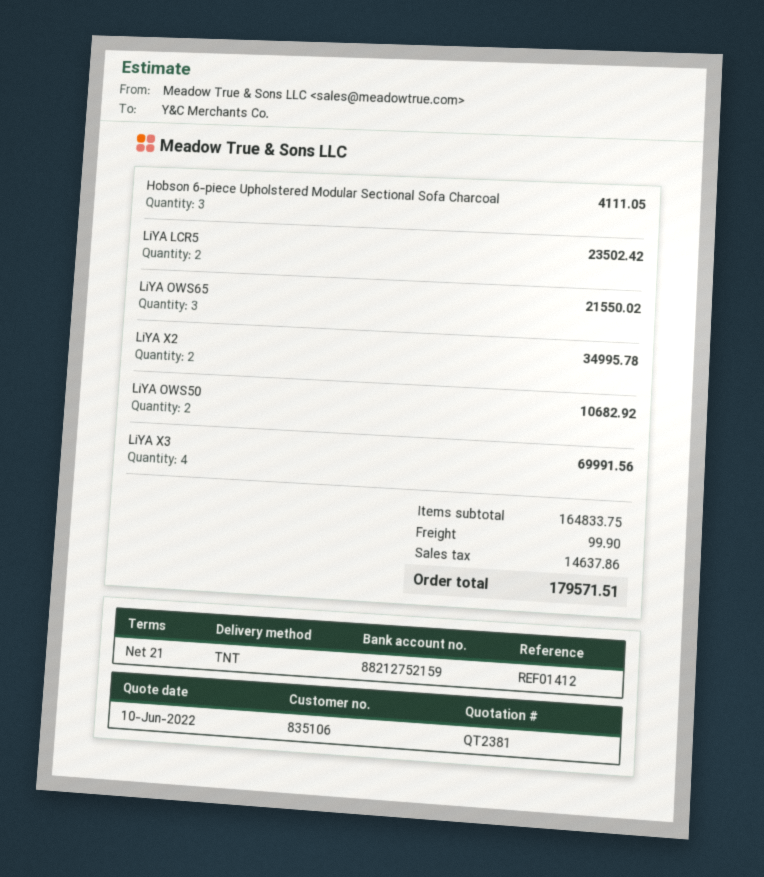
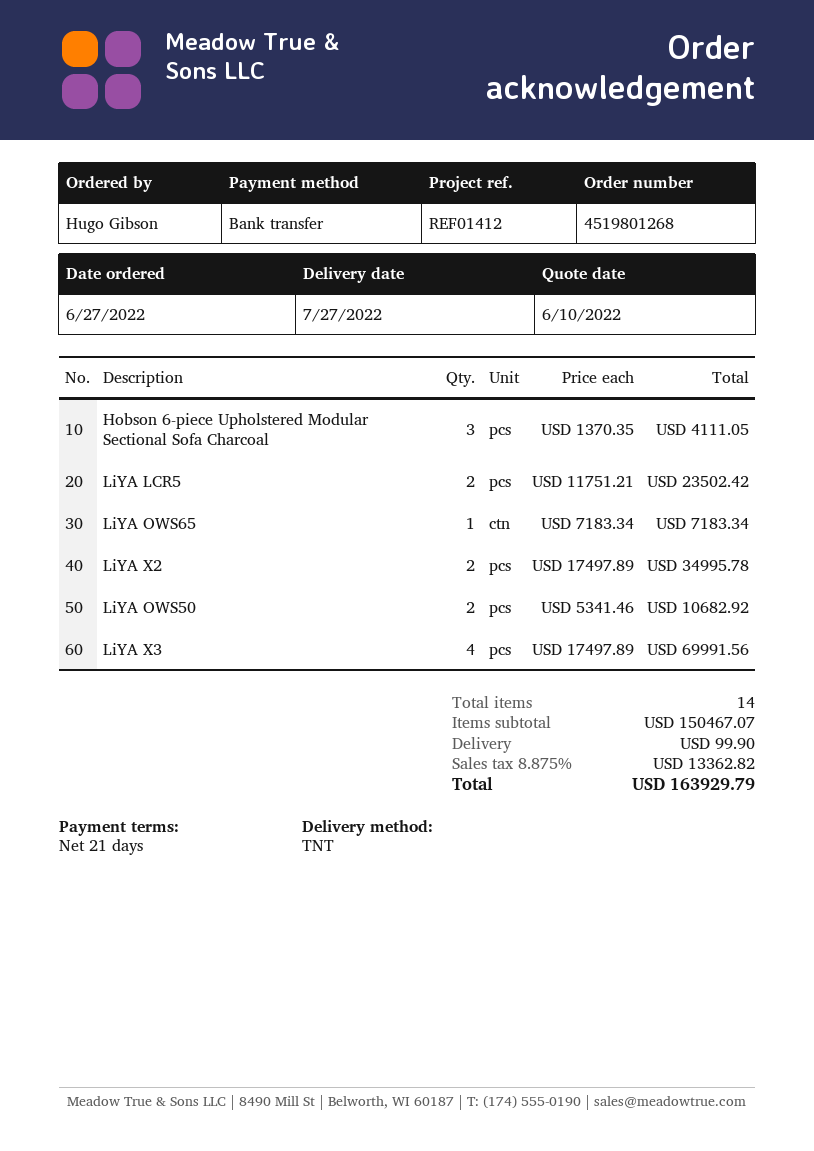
LiYA OWS65: 3 for 21550.02 -> 1 for 7183.34
subtotal: 164833.75 -> 150467.07
tax: 14637.86 -> 13362.82
total: 179571.51 -> 163929.79

